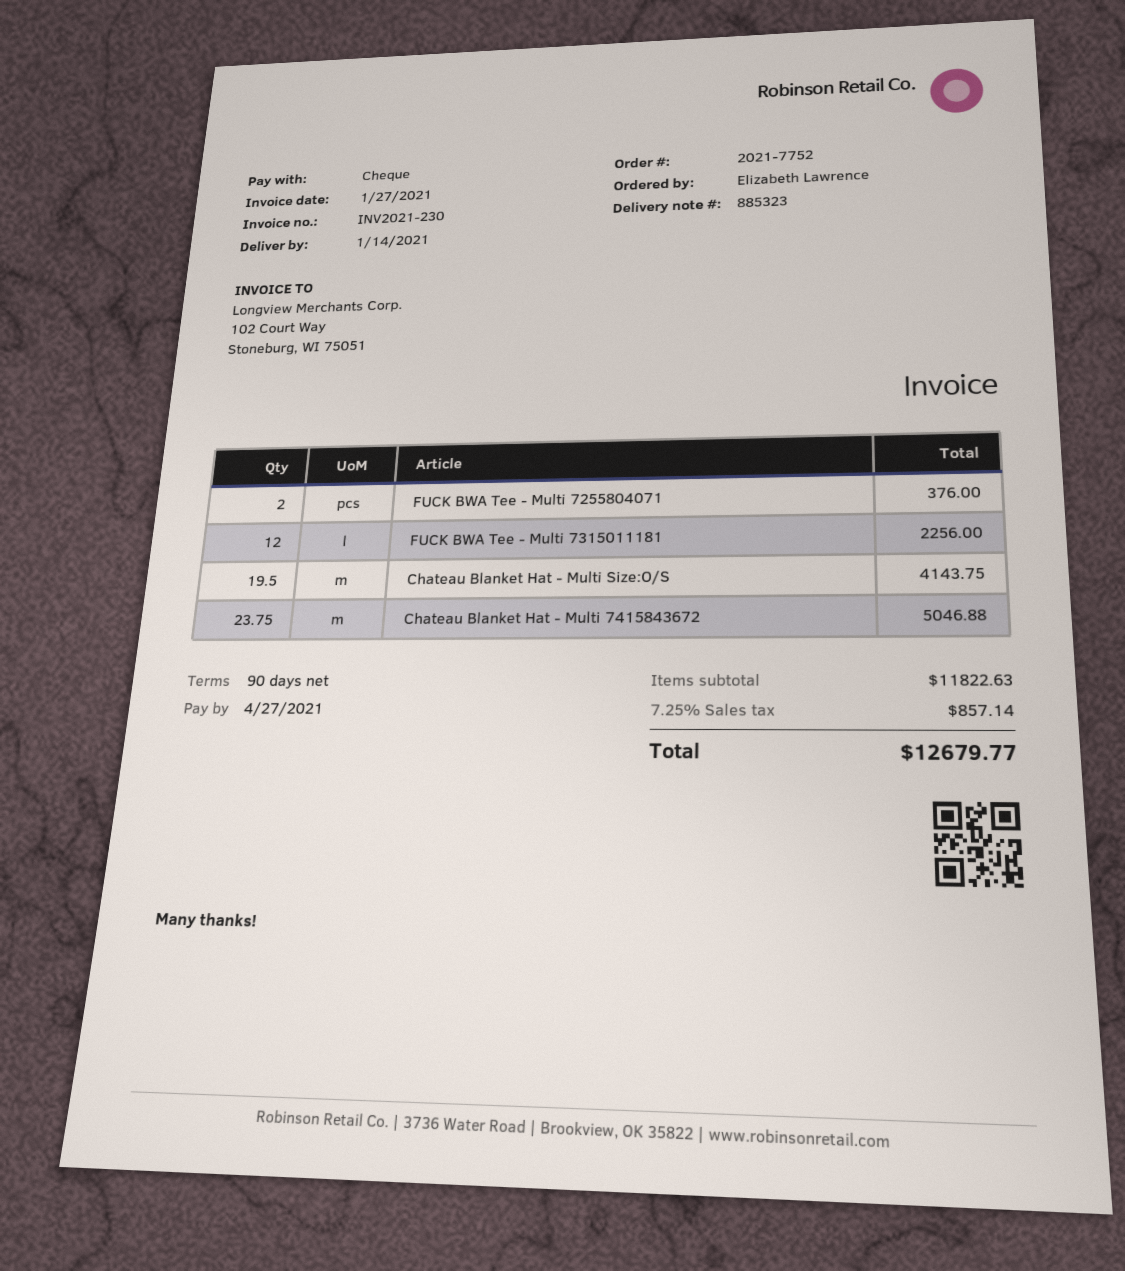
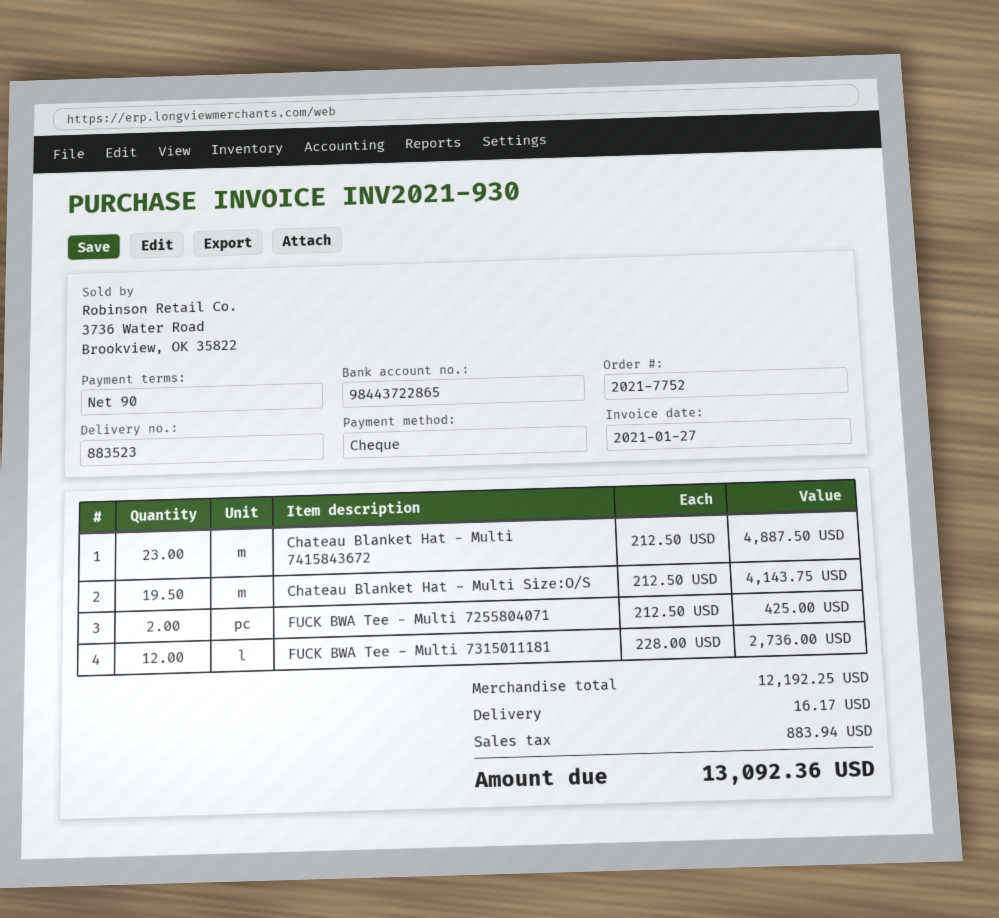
delivery note number: 885323 -> 883523
invoice number: INV2021-230 -> INV2021-930
FUCK BWA Tee - Multi 7255804071: 2 for 376.00 -> 2 for 425.00
FUCK BWA Tee - Multi 7315011181: 12 for 2256.00 -> 12 for 2736.00
Chateau Blanket Hat - Multi 7415843672: 23.75 for 5046.88 -> 23 for 4887.50
subtotal: 11822.63 -> 12192.25
shipping: none -> 16.17
tax: 857.14 -> 883.94
total: 12679.77 -> 13092.36

